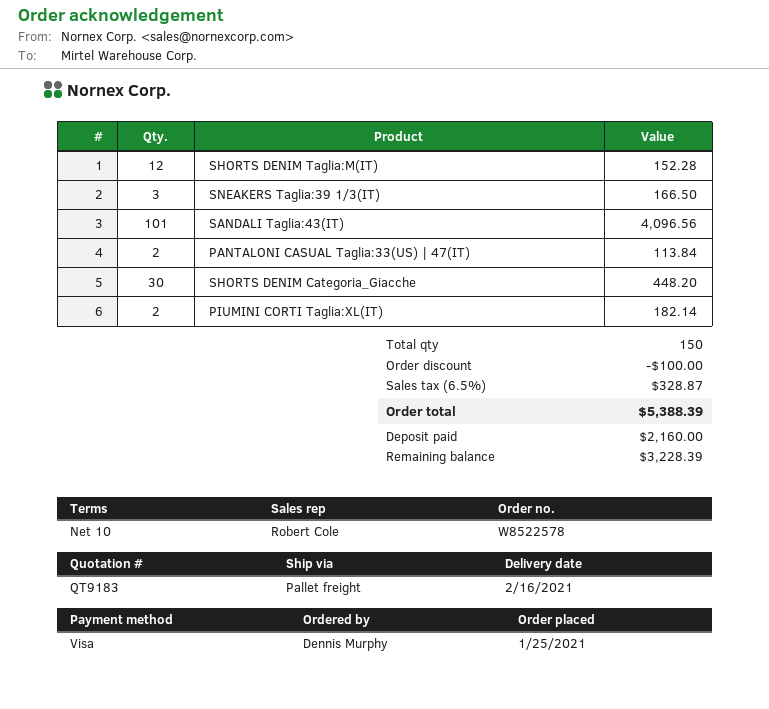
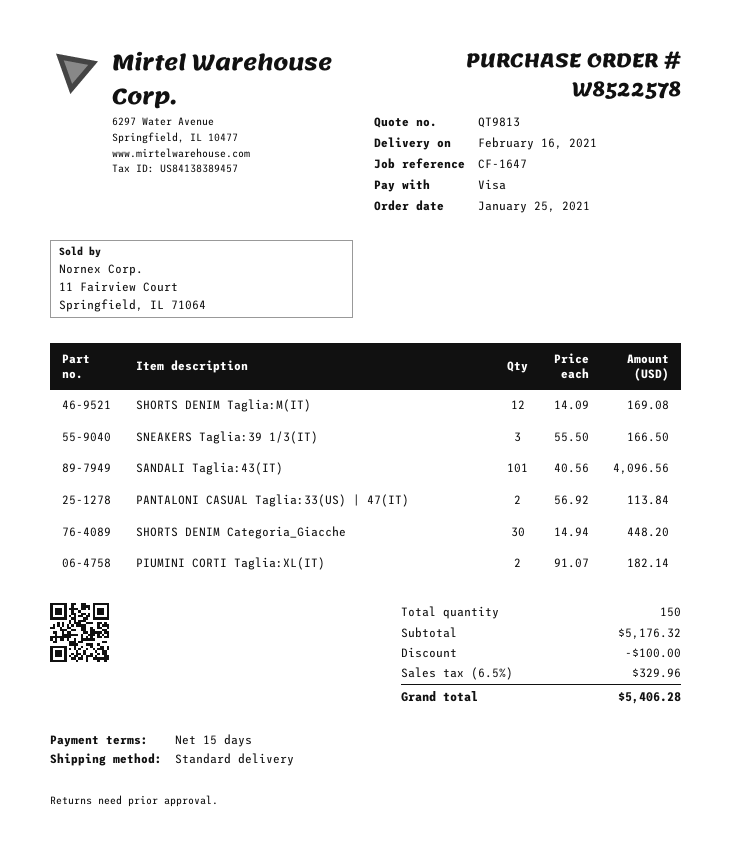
quote number: QT9183 -> QT9813
payment terms: 10 days -> 15 days
shipping method: pallet freight -> standard
SHORTS DENIM Taglia:M(IT): 12 for 152.28 -> 12 for 169.08
tax: 6.5% = 328.87 -> 6.5% = 329.96
total: 5388.39 -> 5406.28

